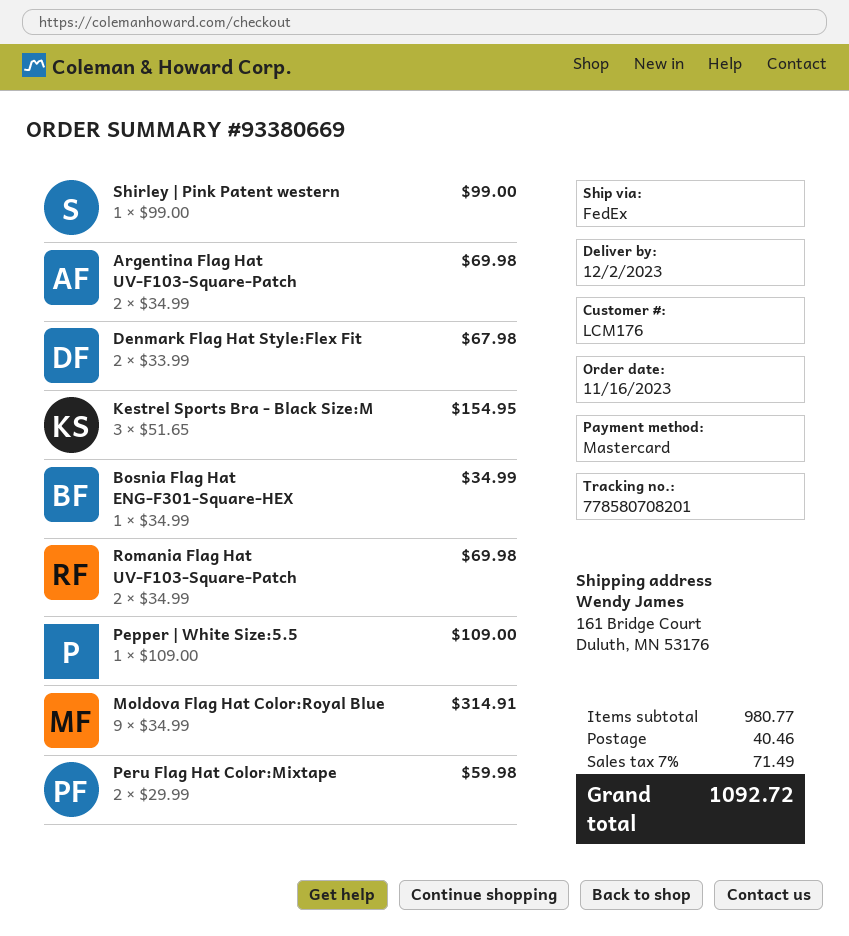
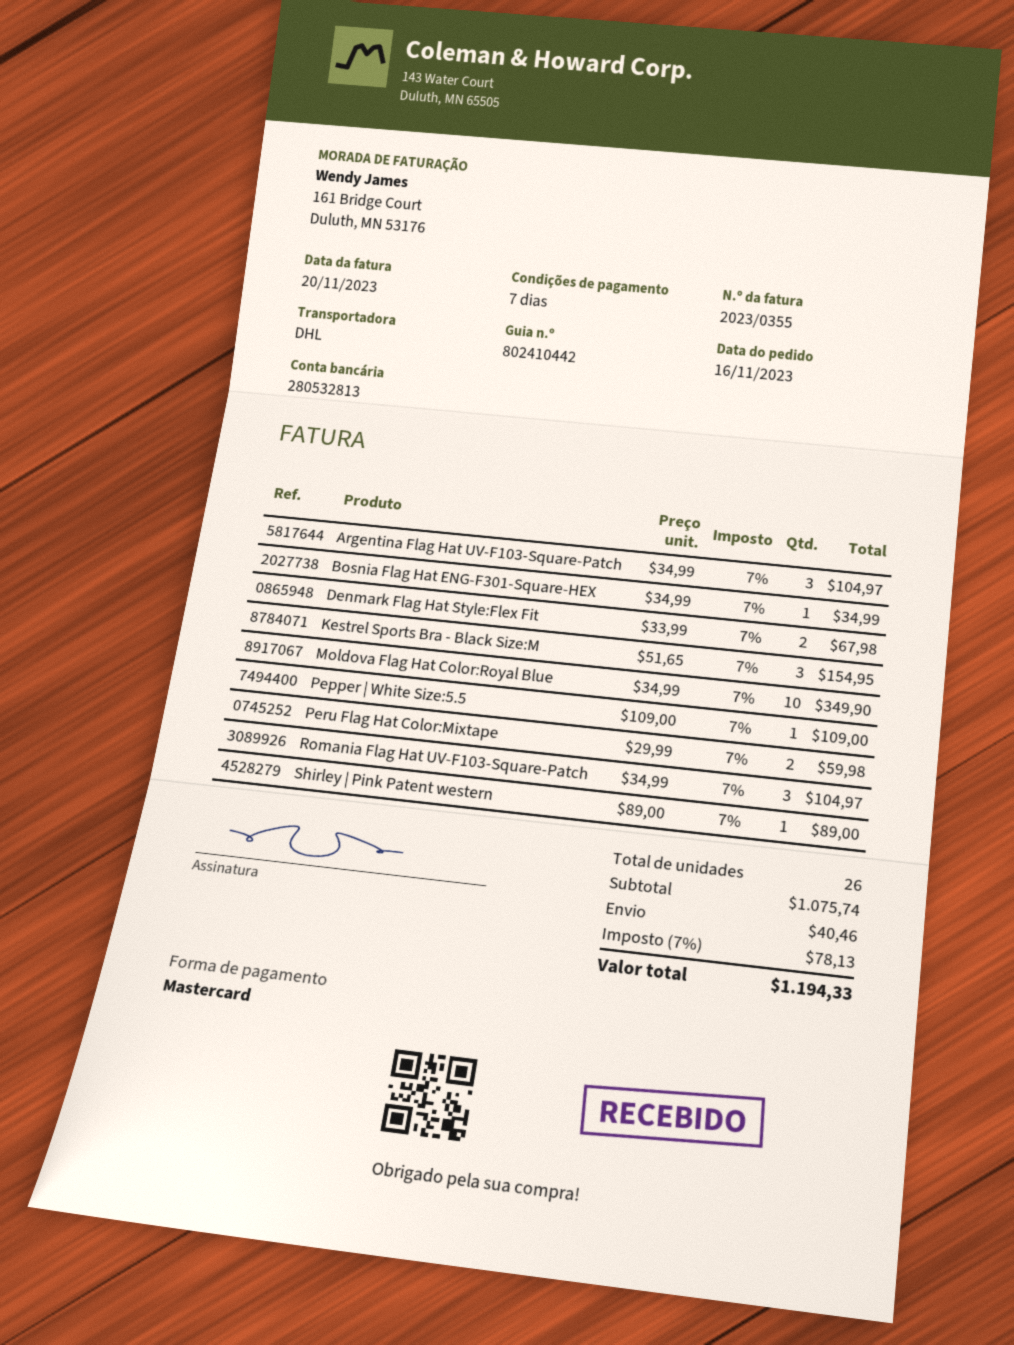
shipping method: FedEx -> DHL
Shirley | Pink Patent western: 1 x 99.00 = 99.00 -> 1 x 89.00 = 89.00
Argentina Flag Hat UV-F103-Square-Patch: 2 x 34.99 = 69.98 -> 3 x 34.99 = 104.97
Romania Flag Hat UV-F103-Square-Patch: 2 x 34.99 = 69.98 -> 3 x 34.99 = 104.97
Moldova Flag Hat Color:Royal Blue: 9 x 34.99 = 314.91 -> 10 x 34.99 = 349.90
subtotal: 980.77 -> 1075.74
tax: 7% = 71.49 -> 7% = 78.13
total: 1092.72 -> 1194.33

